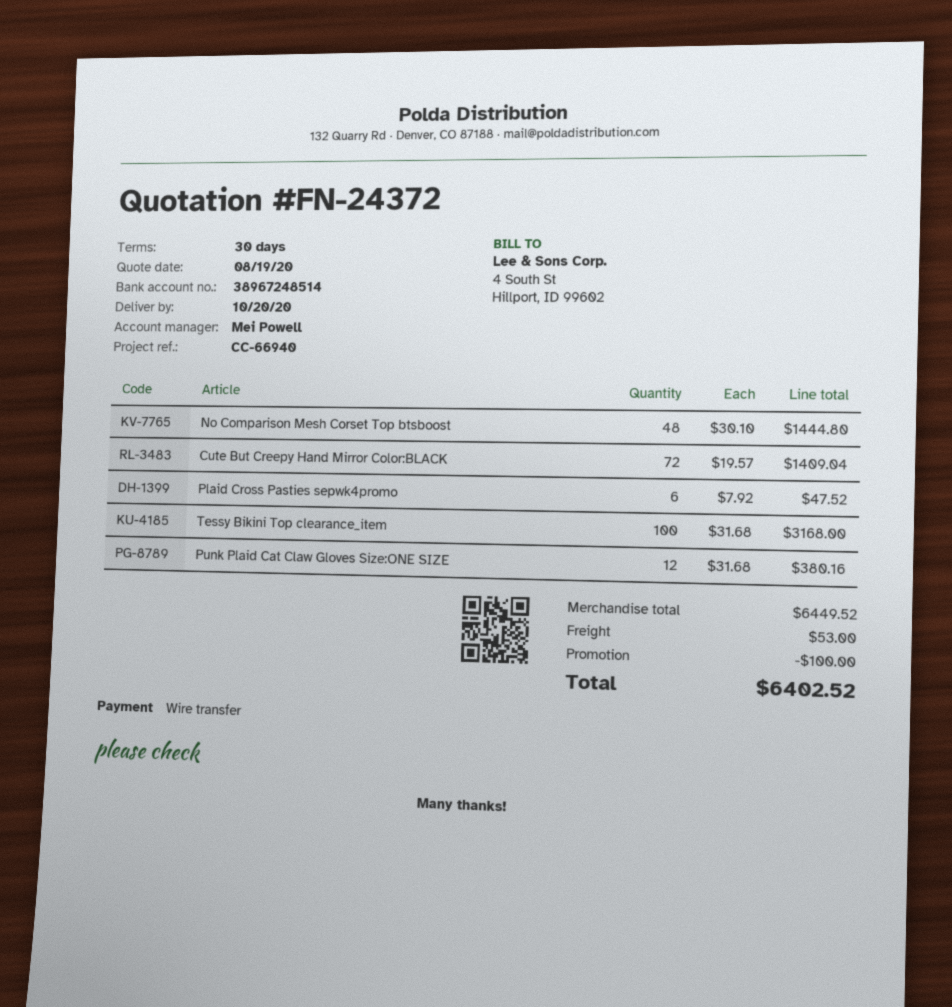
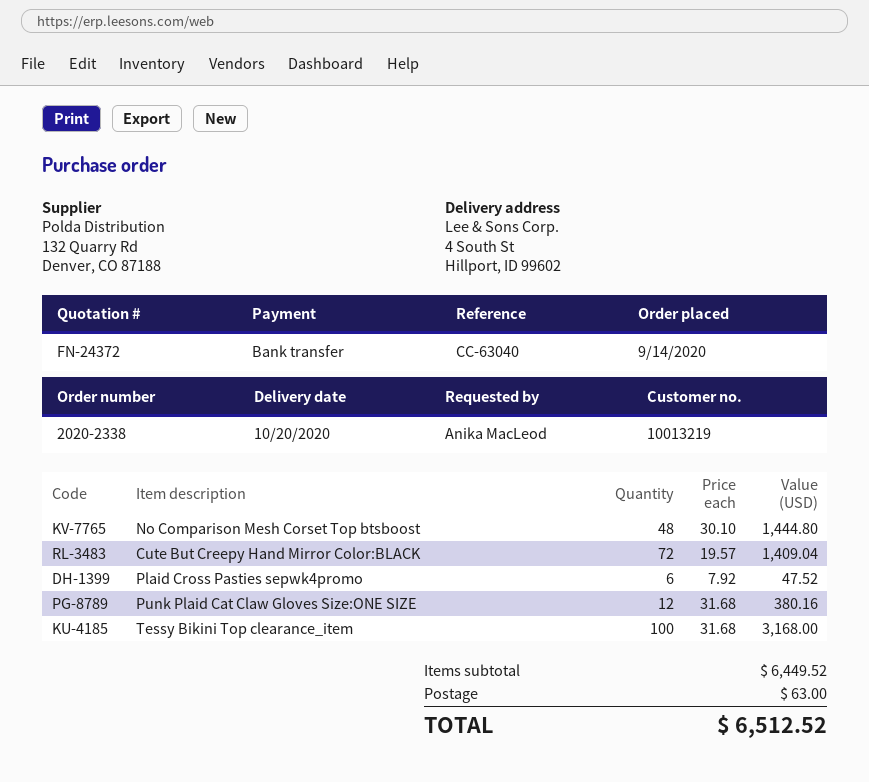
reference: CC-66940 -> CC-63040
discount: 100.00 -> none
shipping: 53.00 -> 63.00
total: 6402.52 -> 6512.52

